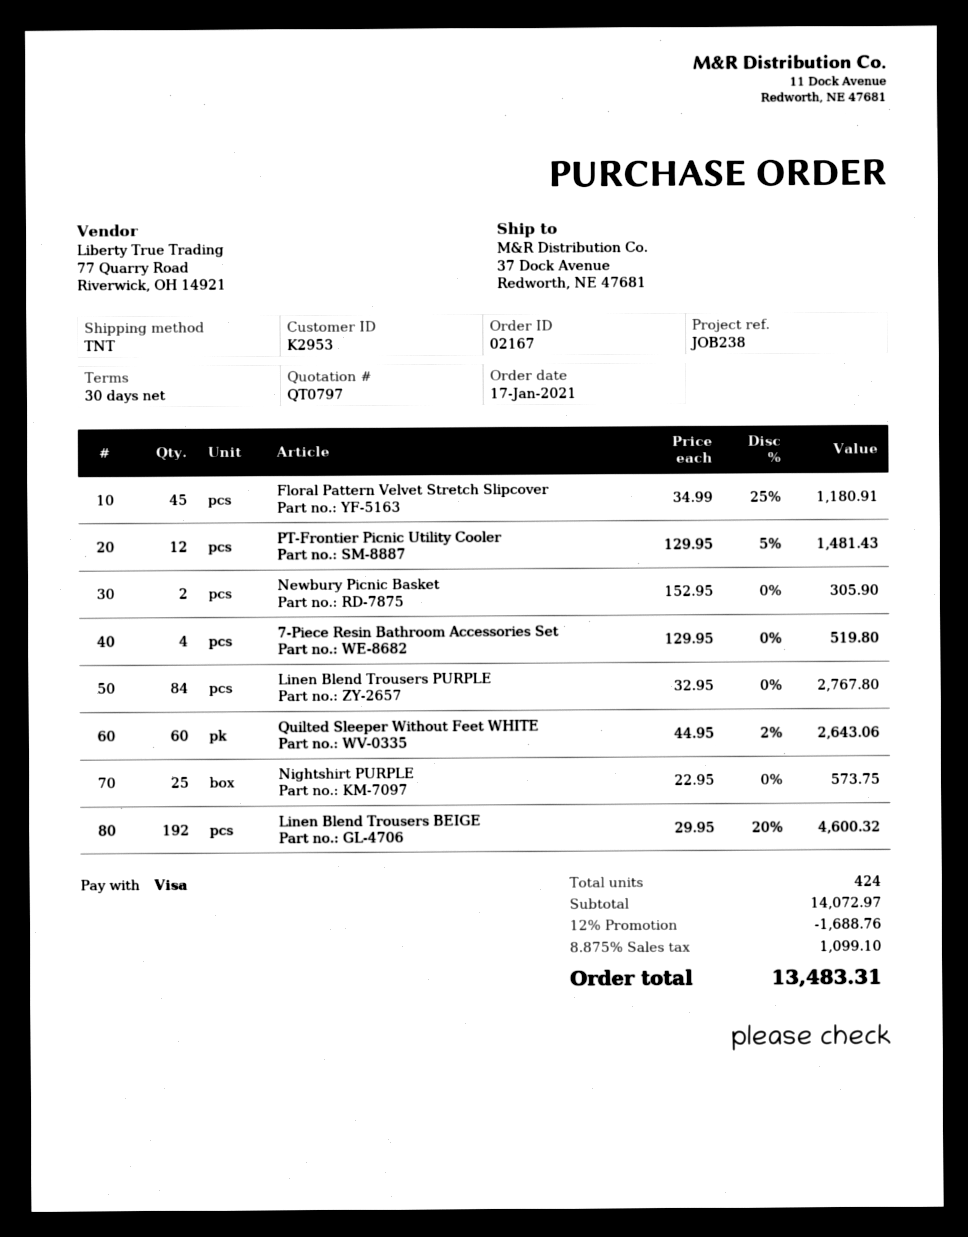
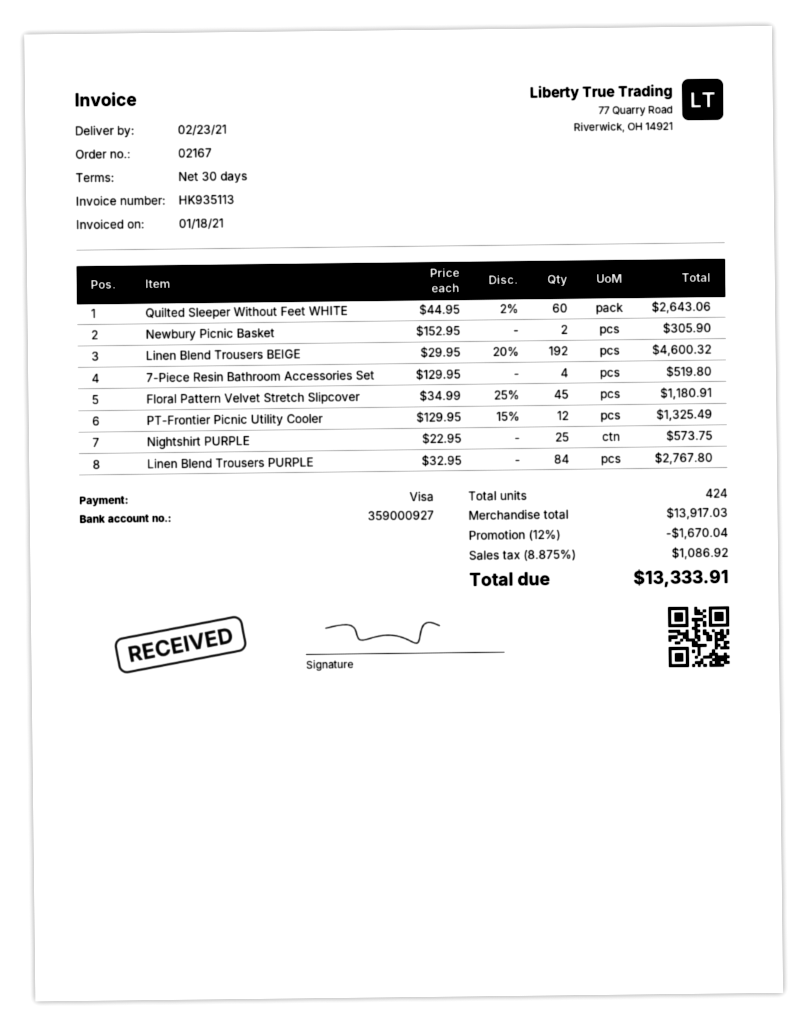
PT-Frontier Picnic Utility Cooler: 12 x 129.95 - 5% = 1481.43 -> 12 x 129.95 - 15% = 1325.49
subtotal: 14072.97 -> 13917.03
discount: 12% = 1688.76 -> 12% = 1670.04
tax: 8.875% = 1099.10 -> 8.875% = 1086.92
total: 13483.31 -> 13333.91

